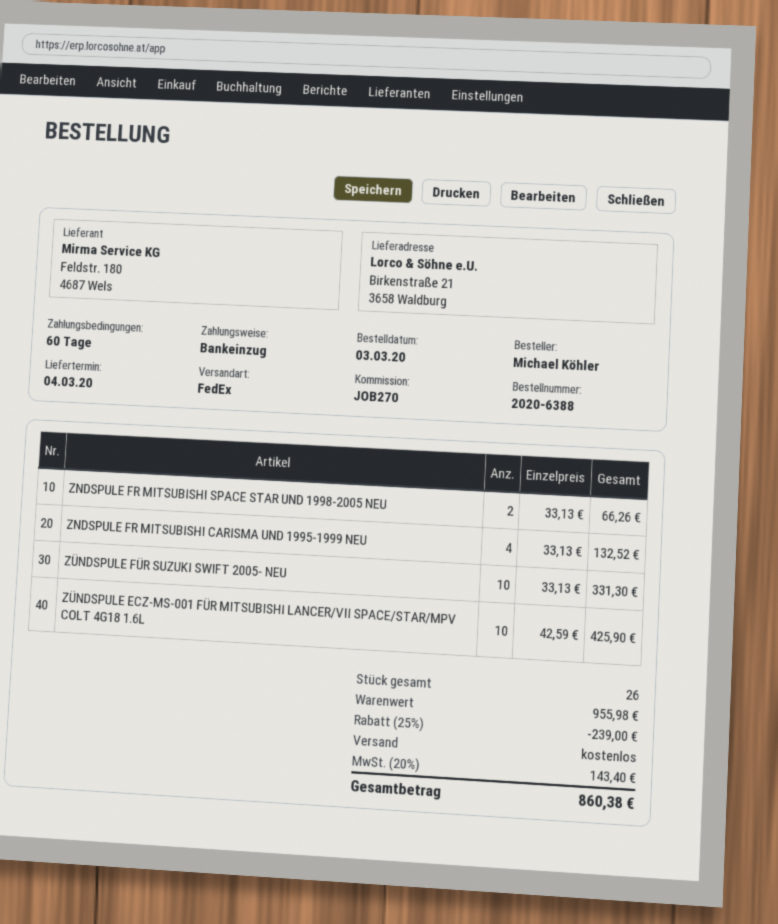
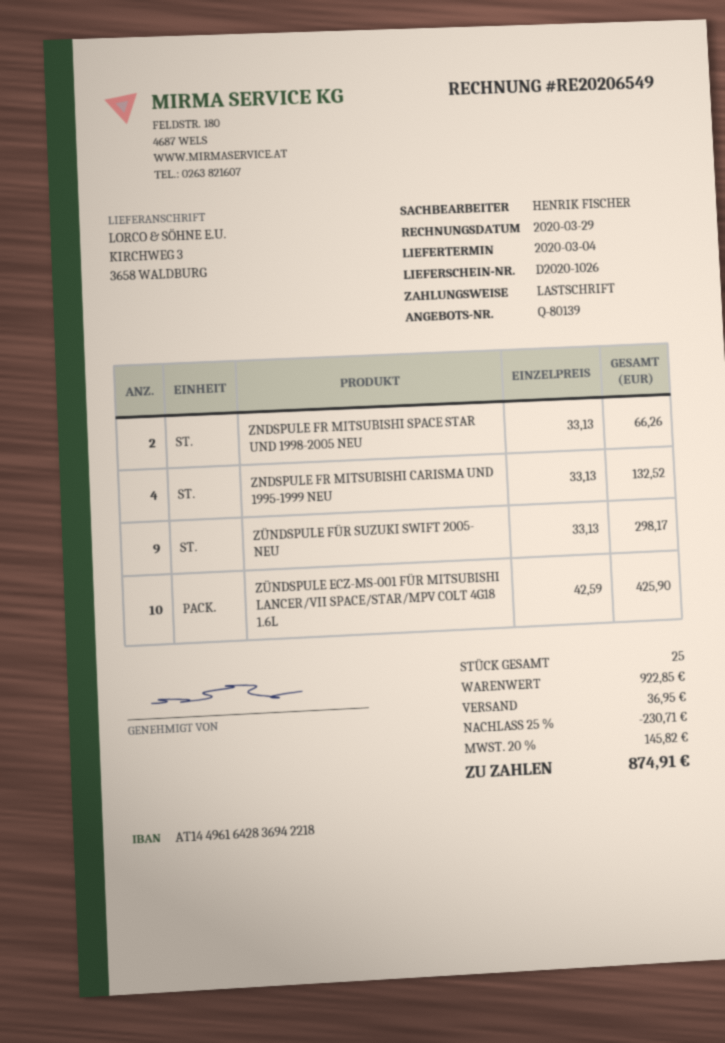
ship to: Birkenstraße 21, 3658 Waldburg -> KIRCHWEG 3, 3658 WALDBURG
ZÜNDSPULE FÜR SUZUKI SWIFT 2005- NEU: 10 x 33.13 = 331.30 -> 9 x 33.13 = 298.17
total quantity: 26 -> 25
subtotal: 955.98 -> 922.85
discount: 25% = 239.00 -> 25% = 230.71
shipping: 0.00 -> 36.95
tax: 20% = 143.40 -> 20% = 145.82
total: 860.38 -> 874.91

